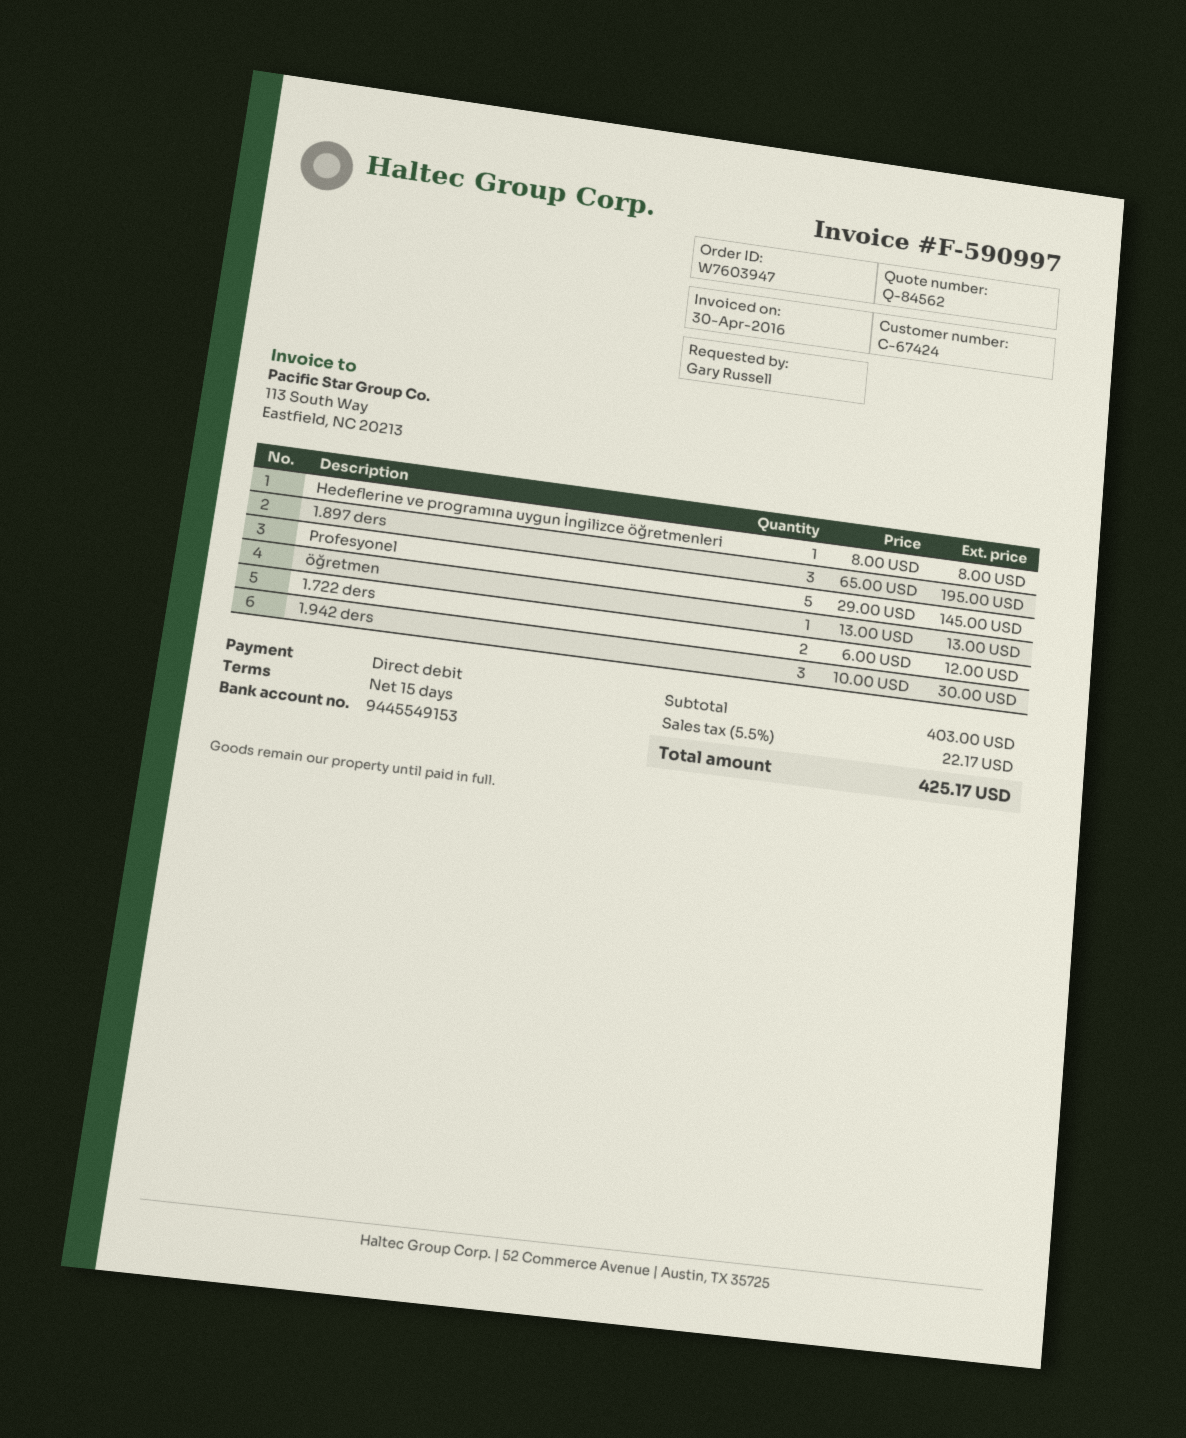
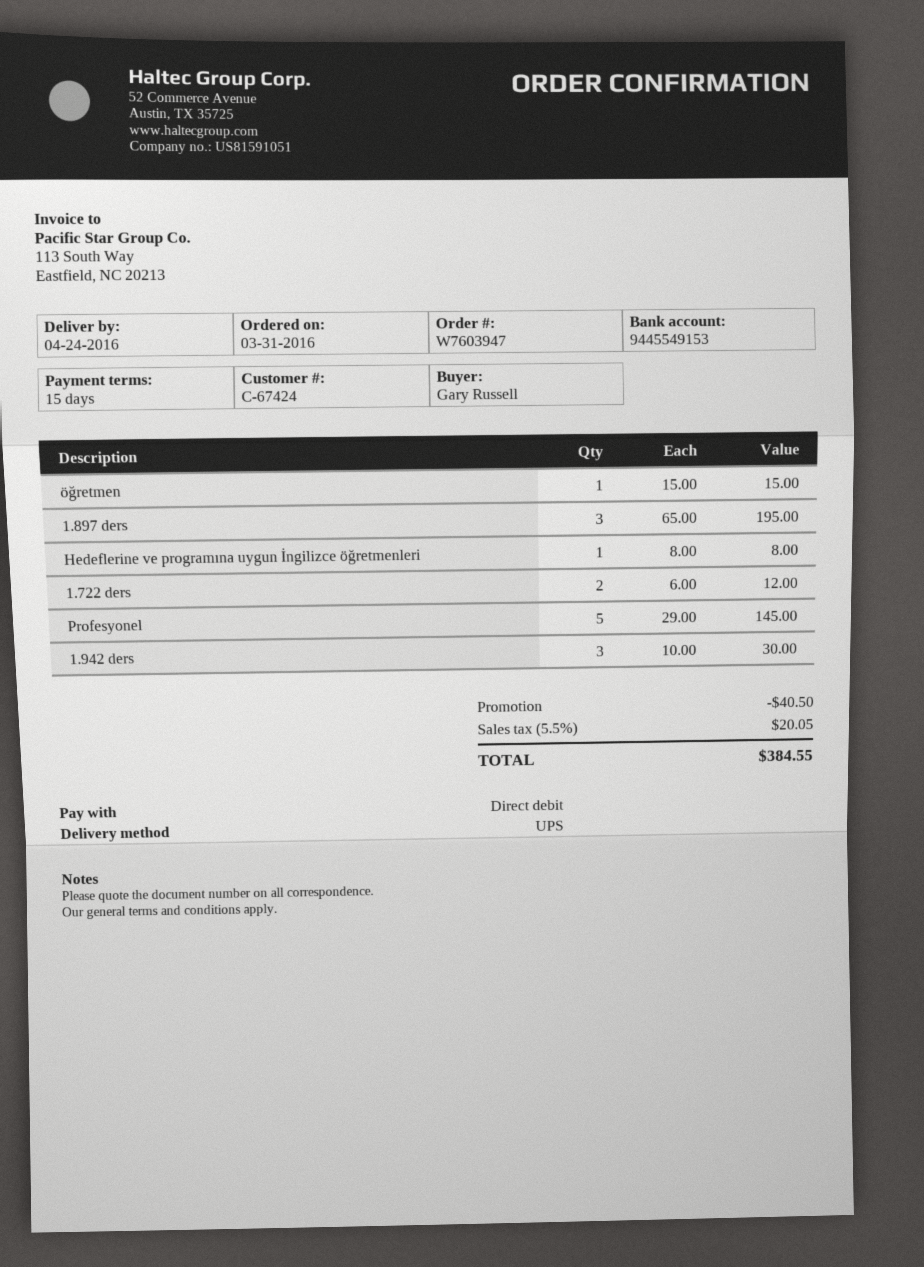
öğretmen: 1 x 13.00 = 13.00 -> 1 x 15.00 = 15.00
discount: none -> 40.50
tax: 5.5% = 22.17 -> 5.5% = 20.05
total: 425.17 -> 384.55

